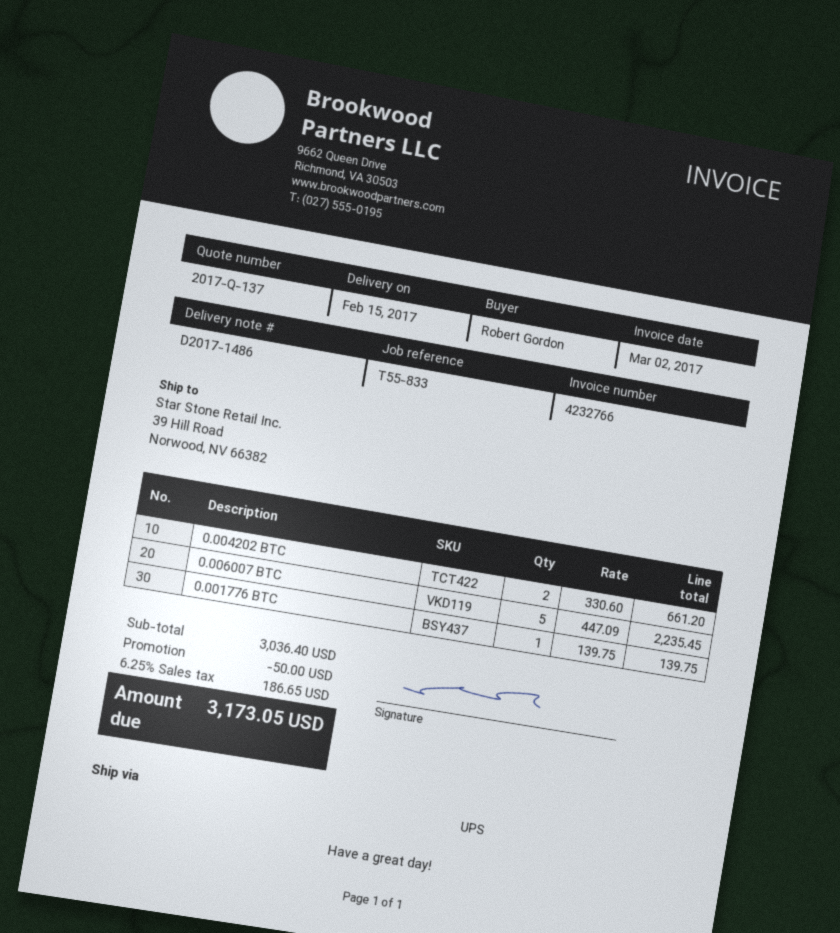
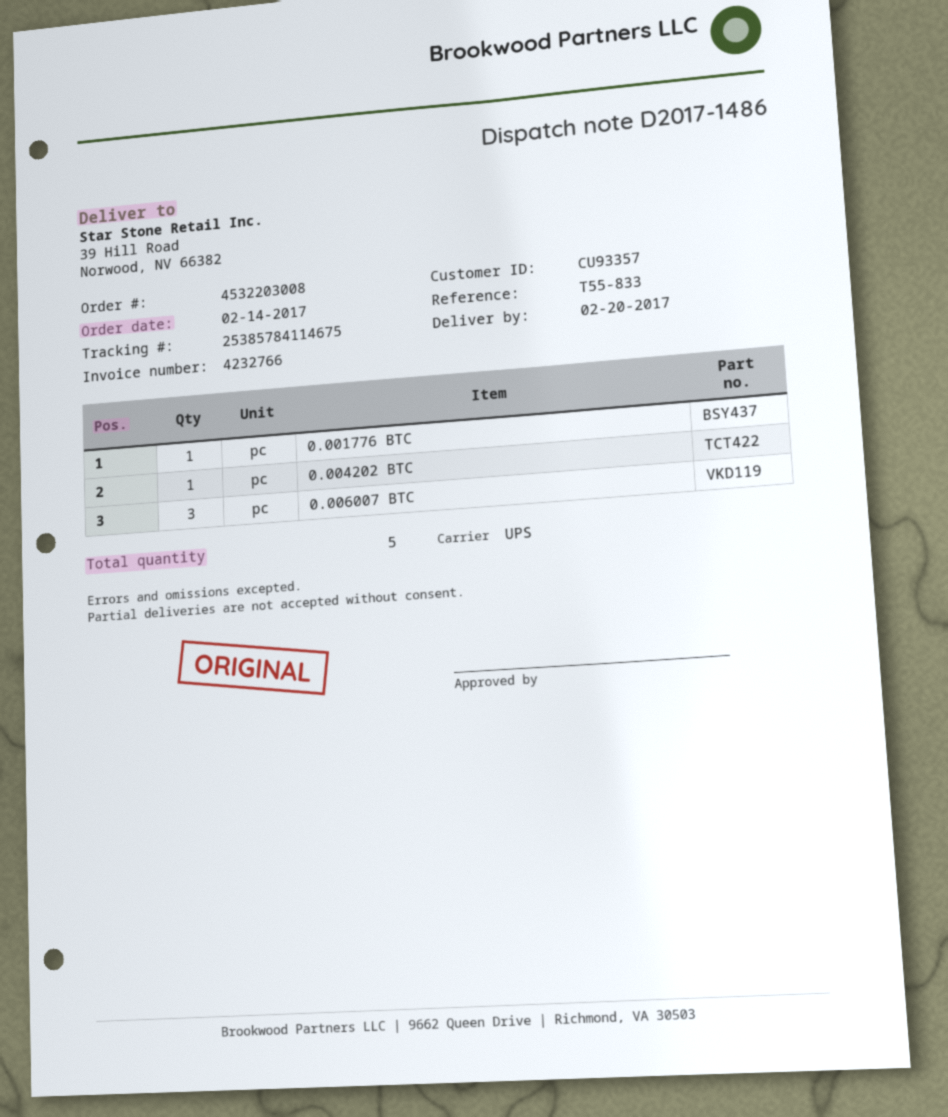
delivery date: 2017-02-15 -> 2017-02-20
0.004202 BTC: 2 -> 1
0.006007 BTC: 5 -> 3

